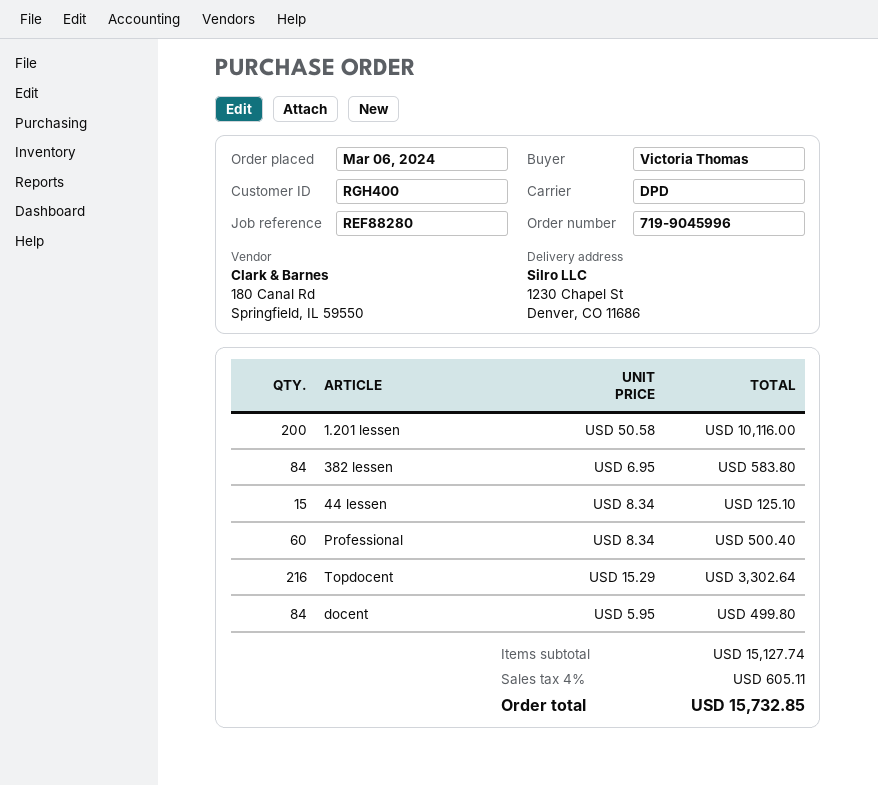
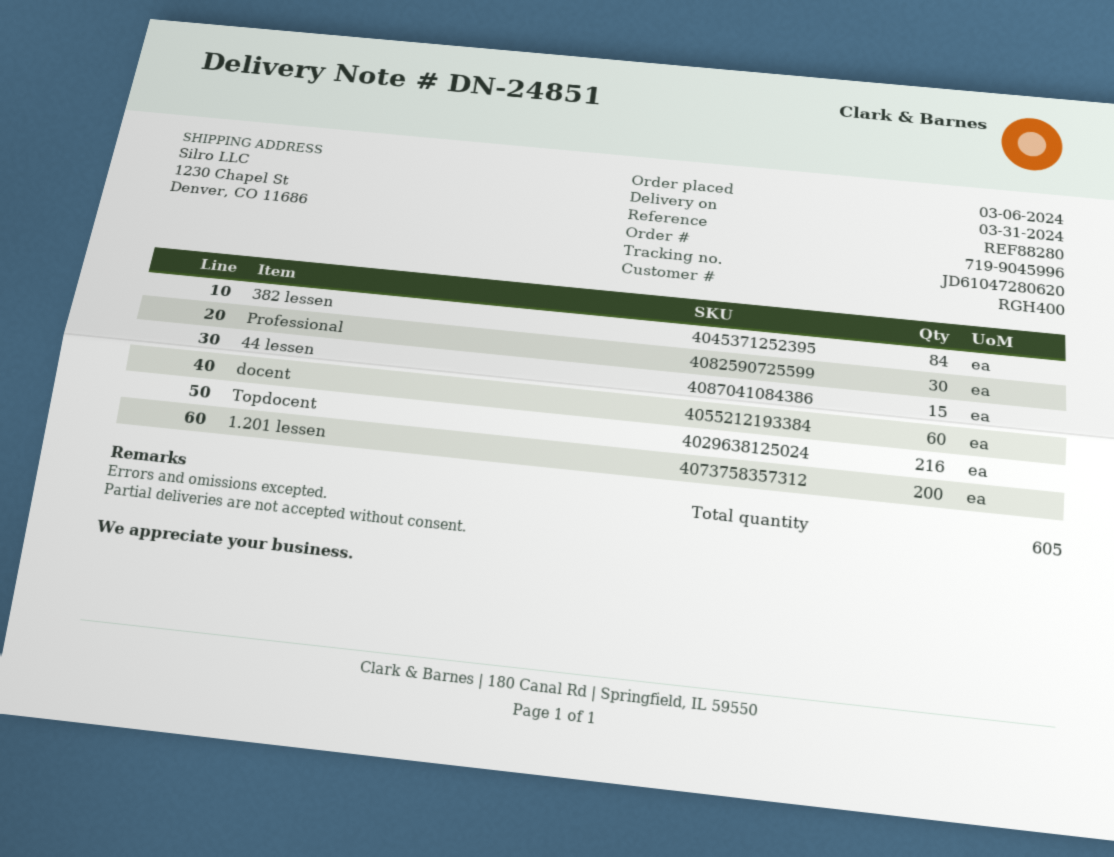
Professional: 60 -> 30
docent: 84 -> 60

